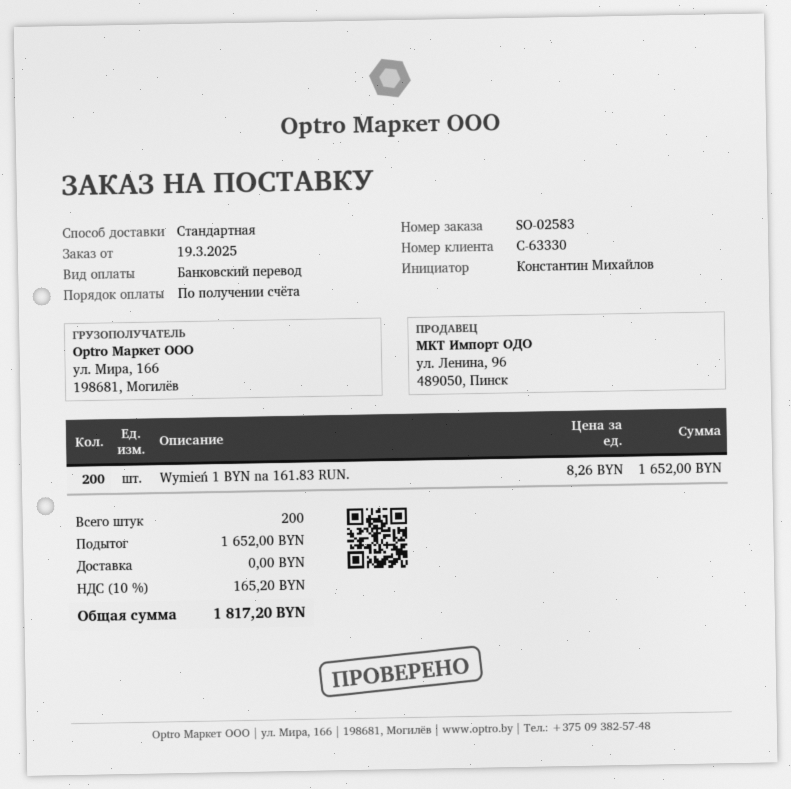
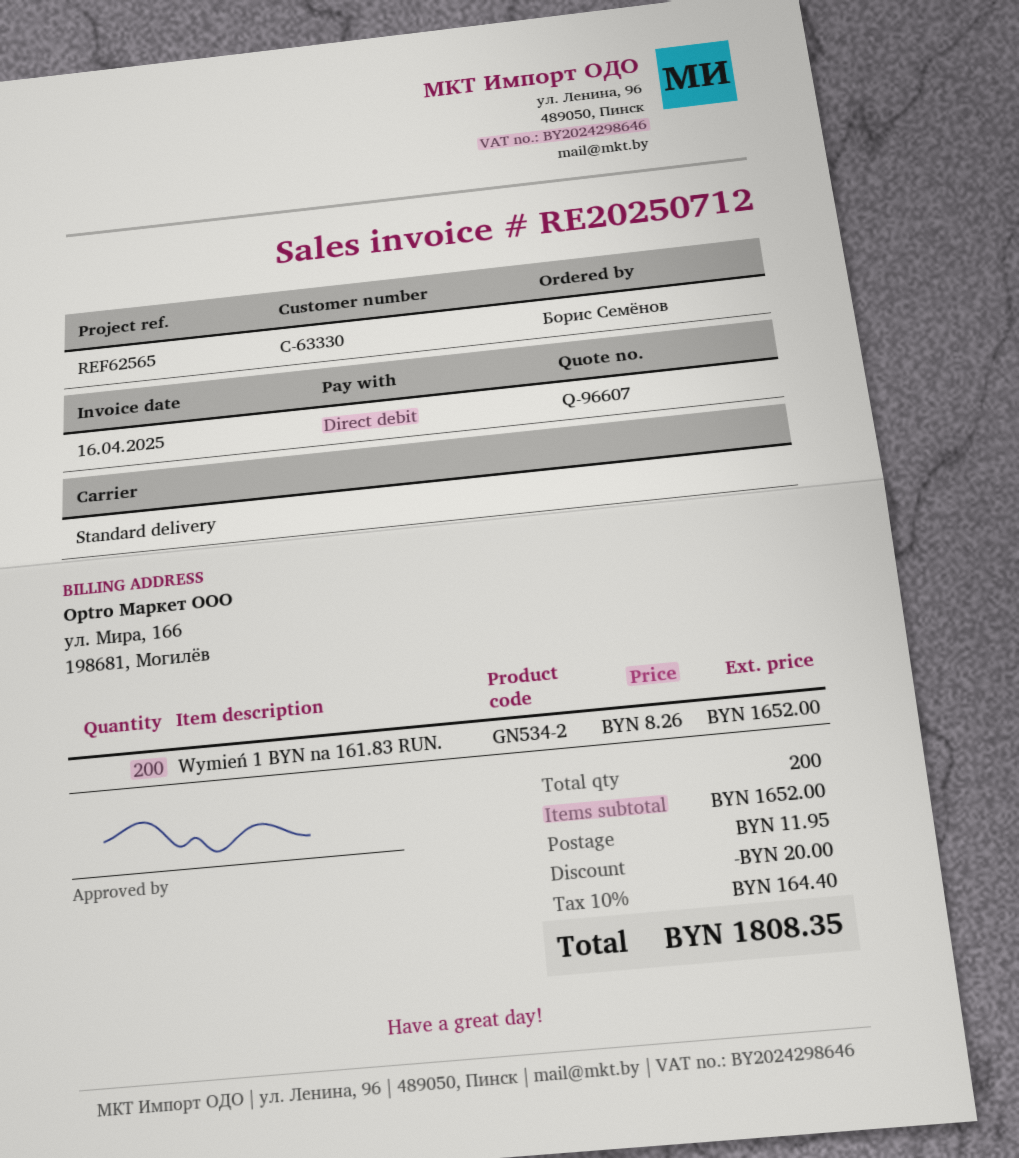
ordered by: Константин Михайлов -> Борис Семёнов
payment method: bank transfer -> direct debit
discount: none -> 20.00
shipping: 0.00 -> 11.95
tax: 10% = 165.20 -> 10% = 164.40
total: 1817.20 -> 1808.35

